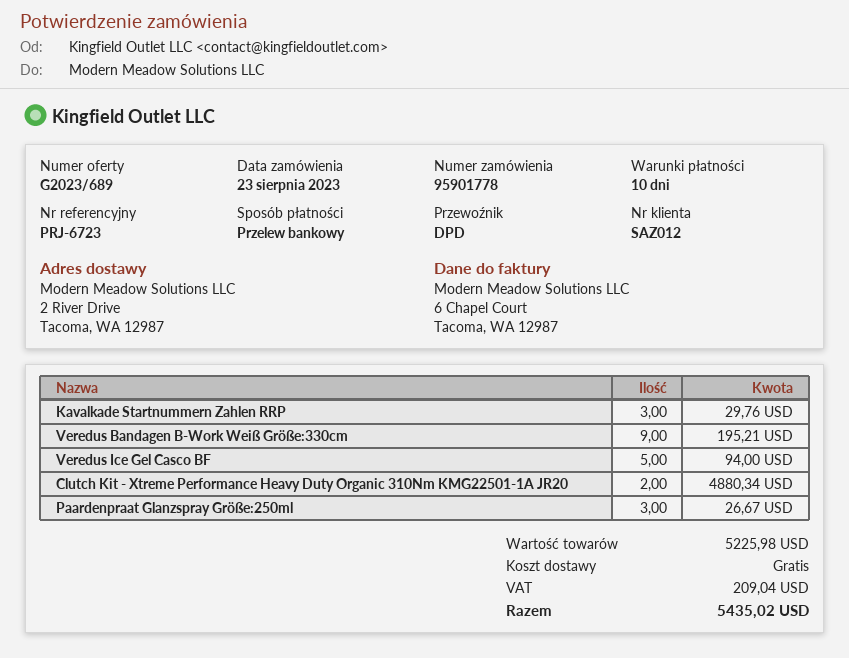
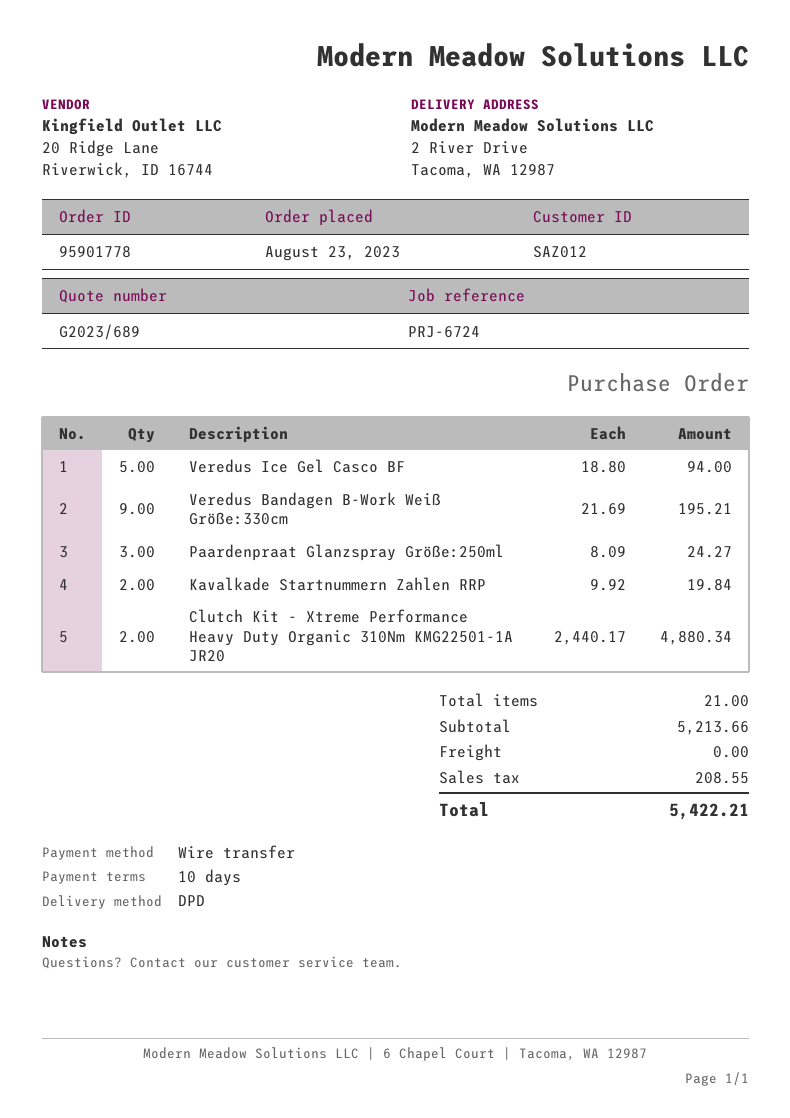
reference: PRJ-6723 -> PRJ-6724
Kavalkade Startnummern Zahlen RRP: 3 for 29.76 -> 2 for 19.84
Paardenpraat Glanzspray Größe:250ml: 3 for 26.67 -> 3 for 24.27
subtotal: 5225.98 -> 5213.66
tax: 209.04 -> 208.55
total: 5435.02 -> 5422.21

